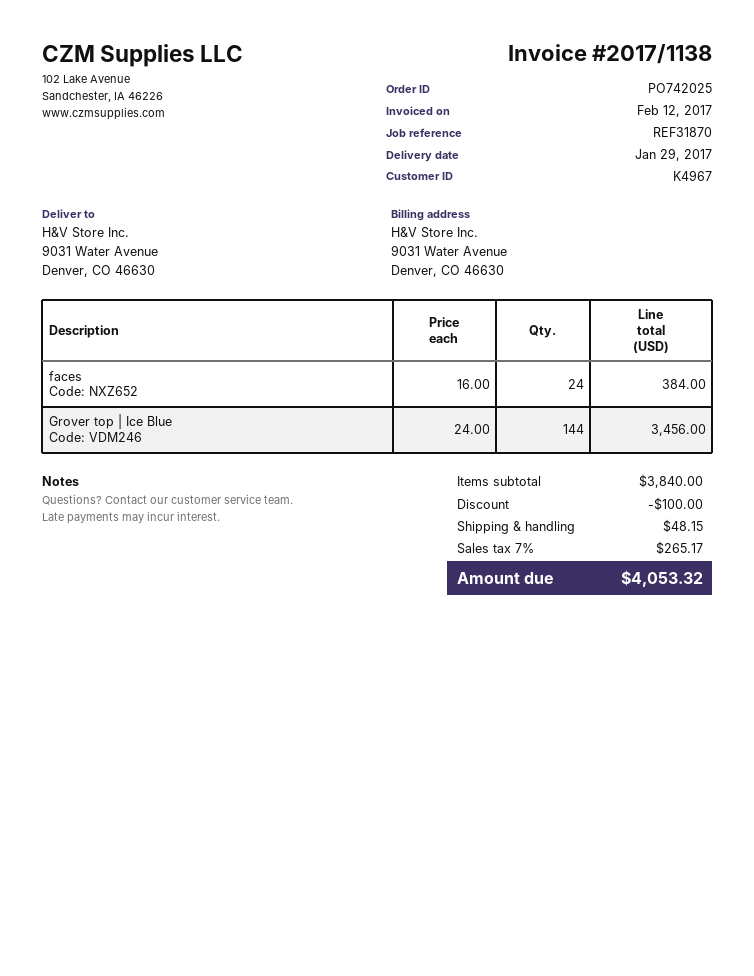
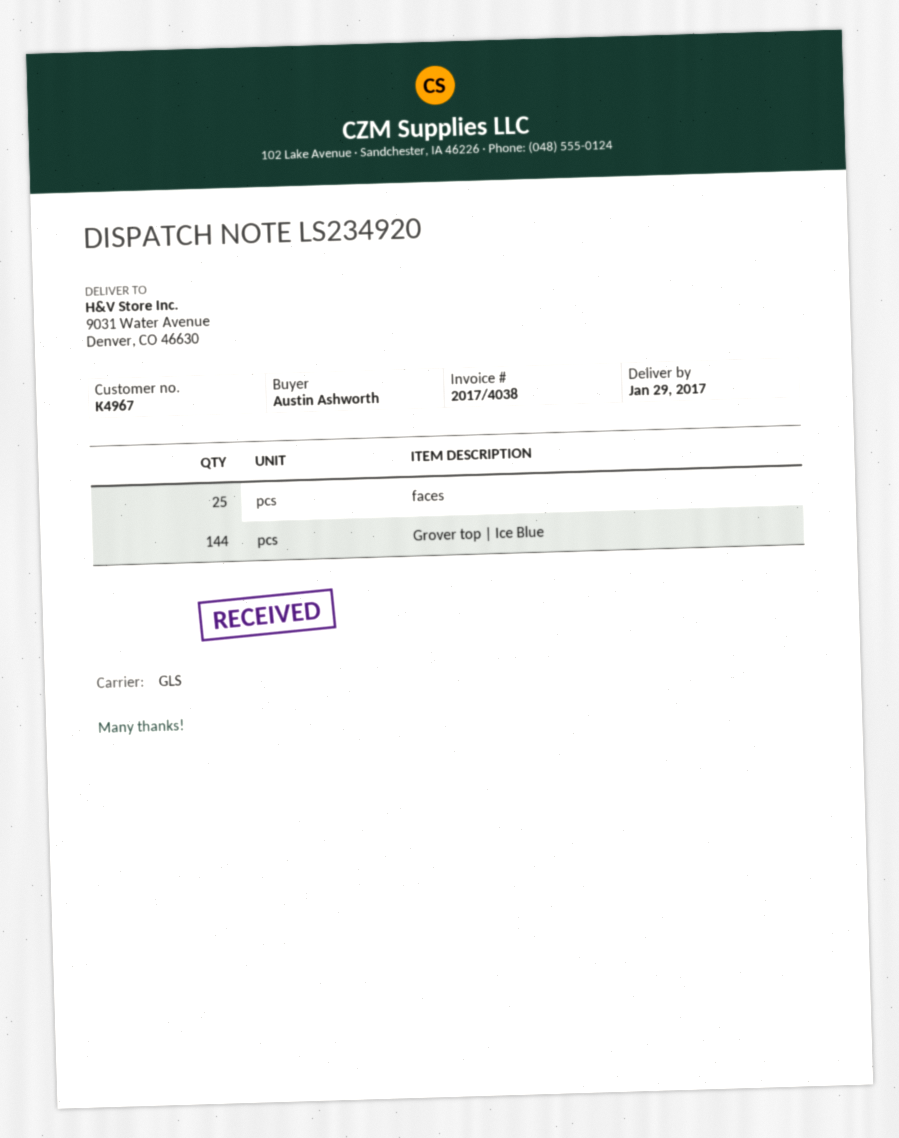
invoice number: 2017/1138 -> 2017/4038
faces: 24 -> 25

